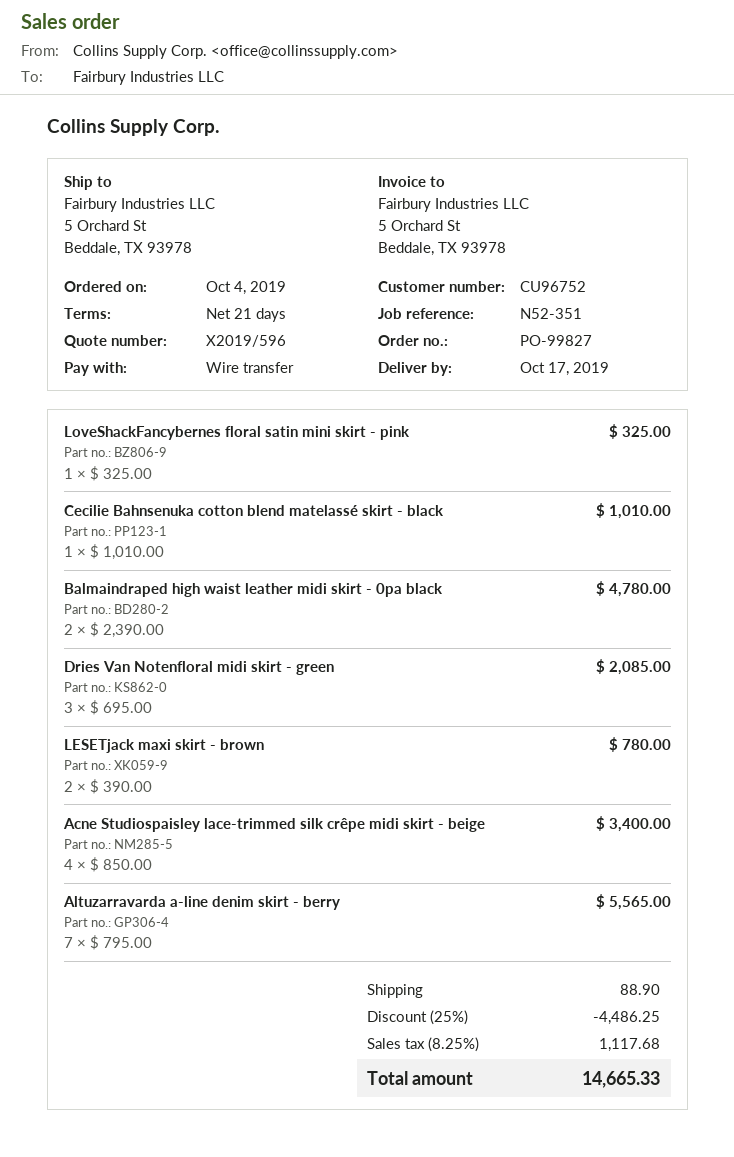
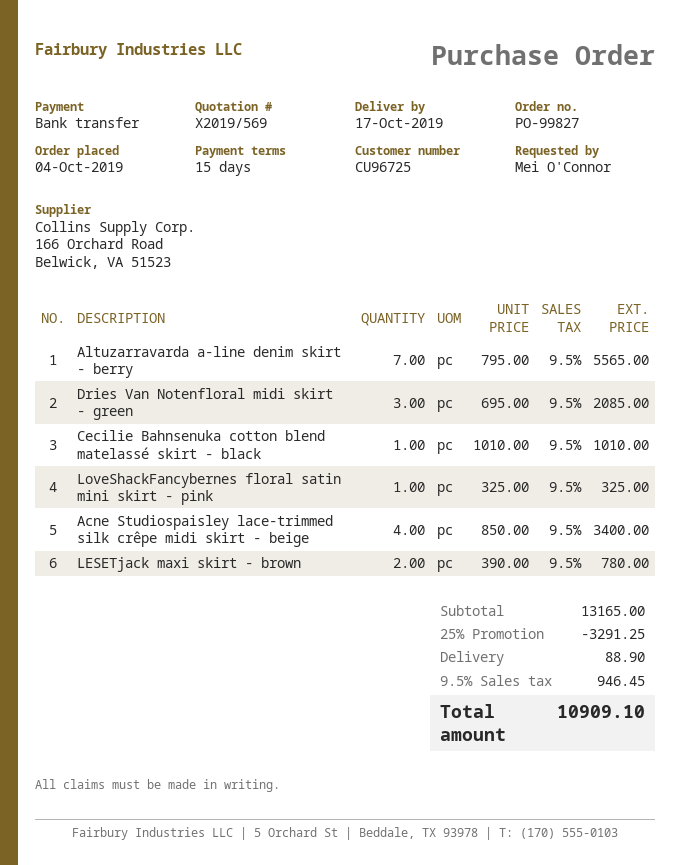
quote number: X2019/596 -> X2019/569
payment terms: 21 days -> 15 days
customer number: CU96752 -> CU96725
Balmaindraped high waist leather midi skirt - 0pa black: 2 x 2390.00 = 4780.00 -> none
discount: 25% = 4486.25 -> 25% = 3291.25
tax: 8.25% = 1117.68 -> 9.5% = 946.45
total: 14665.33 -> 10909.10

